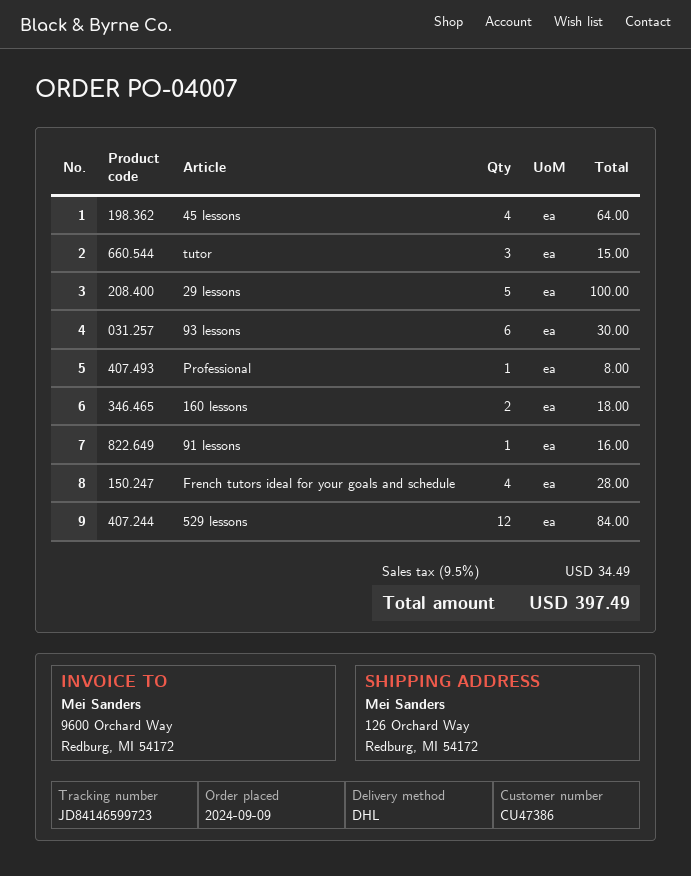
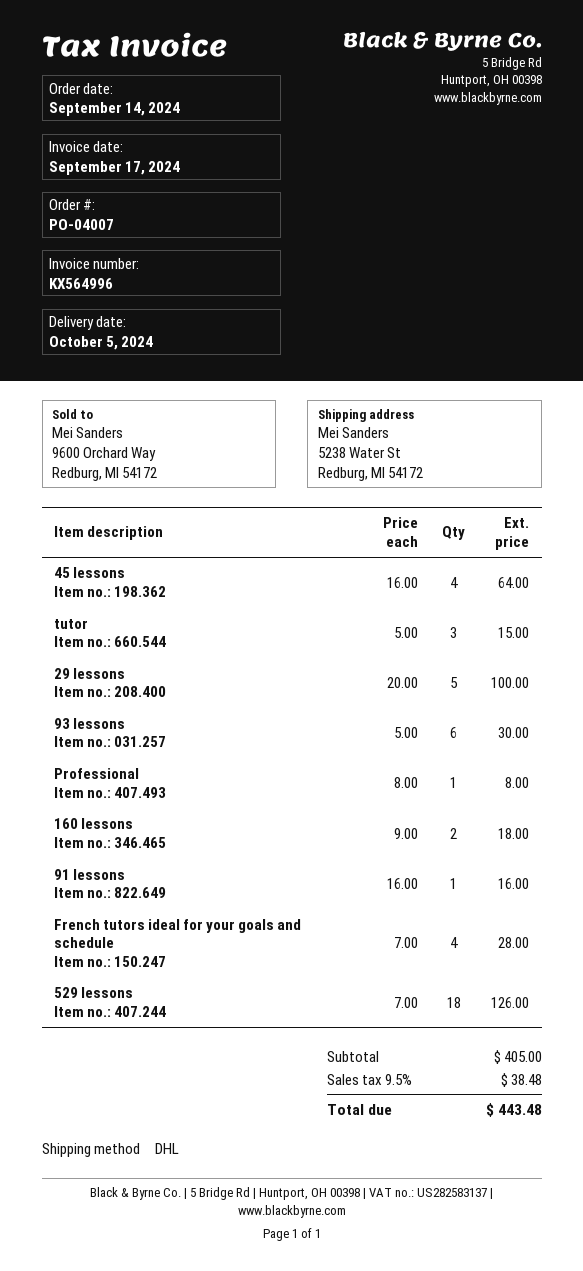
order date: 2024-09-09 -> 2024-09-14
ship to: 126 Orchard Way, Redburg, MI 54172 -> 5238 Water St, Redburg, MI 54172
529 lessons: 12 for 84.00 -> 18 for 126.00
tax: 9.5% = 34.49 -> 9.5% = 38.48
total: 397.49 -> 443.48

